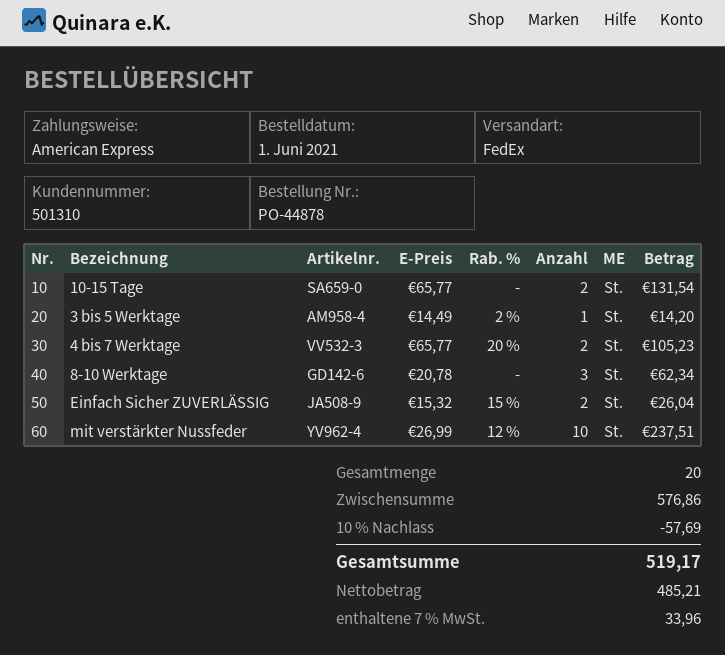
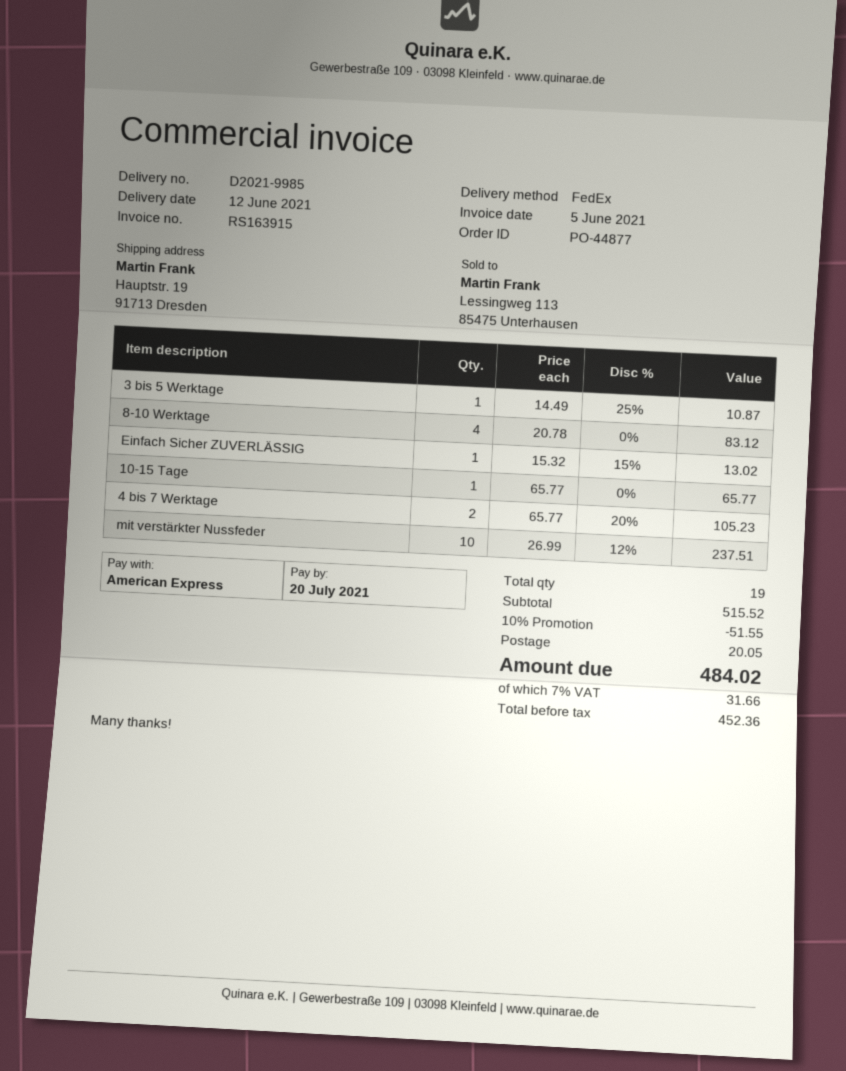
order number: PO-44878 -> PO-44877
10-15 Tage: 2 x 65.77 = 131.54 -> 1 x 65.77 = 65.77
3 bis 5 Werktage: 1 x 14.49 - 2% = 14.20 -> 1 x 14.49 - 25% = 10.87
8-10 Werktage: 3 x 20.78 = 62.34 -> 4 x 20.78 = 83.12
Einfach Sicher ZUVERLÄSSIG: 2 x 15.32 - 15% = 26.04 -> 1 x 15.32 - 15% = 13.02
total quantity: 20 -> 19
subtotal: 576.86 -> 515.52
discount: 10% = 57.69 -> 10% = 51.55
shipping: none -> 20.05
net: 485.21 -> 452.36
tax: 7% = 33.96 -> 7% = 31.66
total: 519.17 -> 484.02

